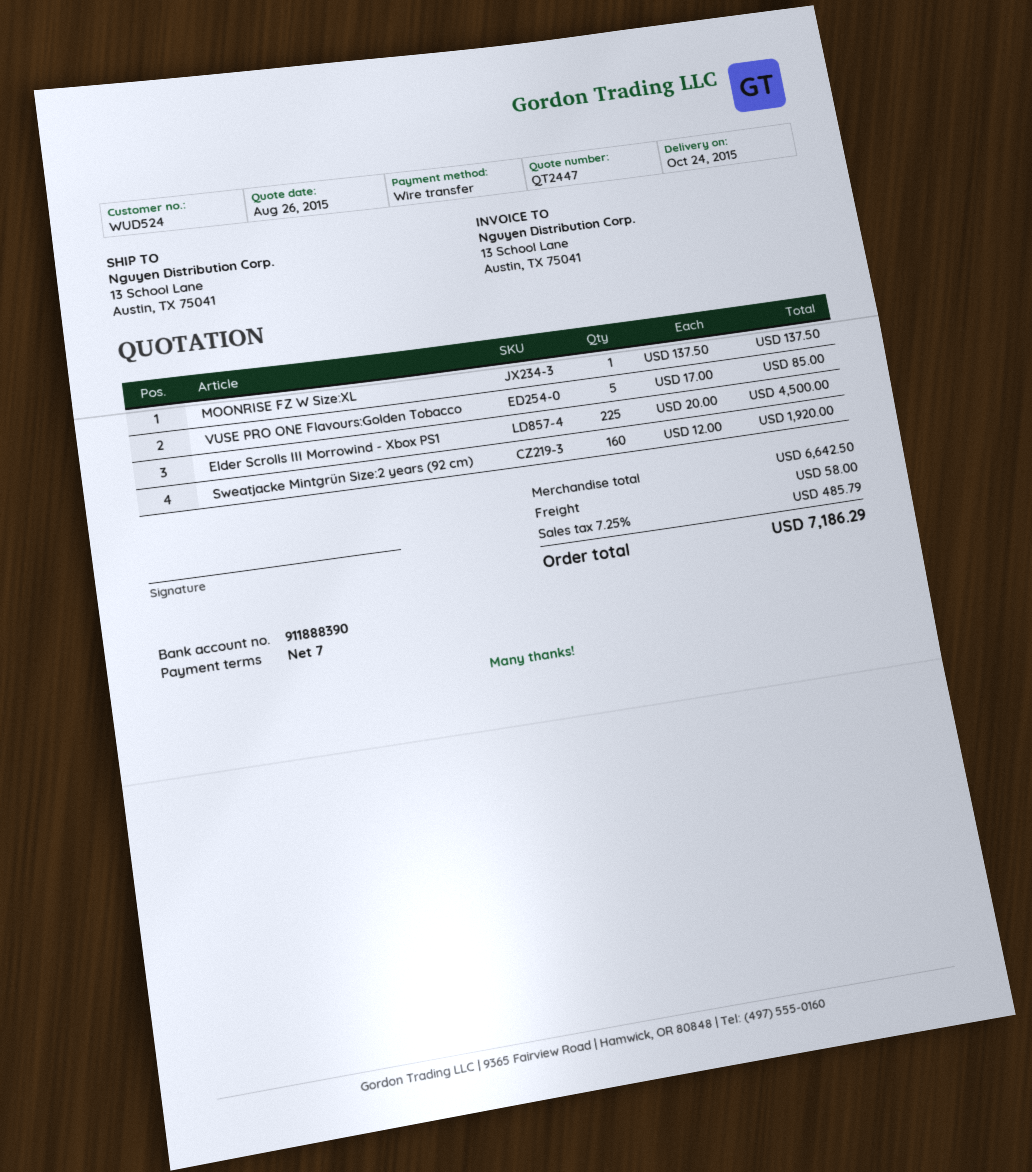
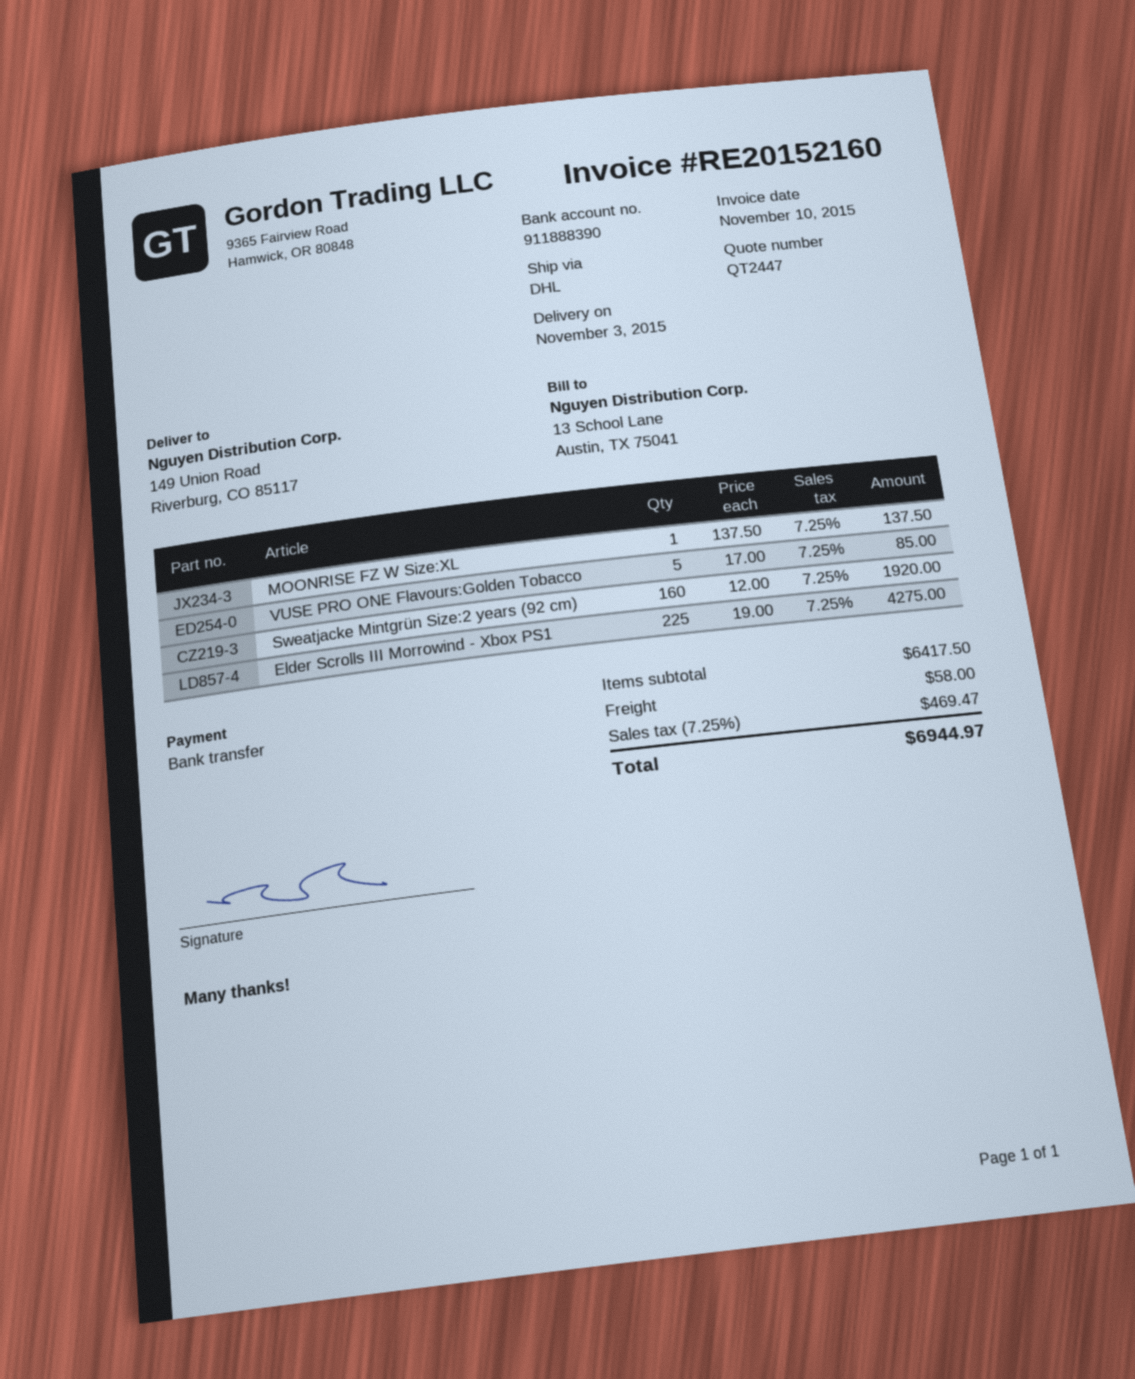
delivery date: 2015-10-24 -> 2015-11-03
ship to: 13 School Lane, Austin, TX 75041 -> 149 Union Road, Riverburg, CO 85117
Elder Scrolls III Morrowind - Xbox PS1: 225 x 20.00 = 4500.00 -> 225 x 19.00 = 4275.00
subtotal: 6642.50 -> 6417.50
tax: 7.25% = 485.79 -> 7.25% = 469.47
total: 7186.29 -> 6944.97

